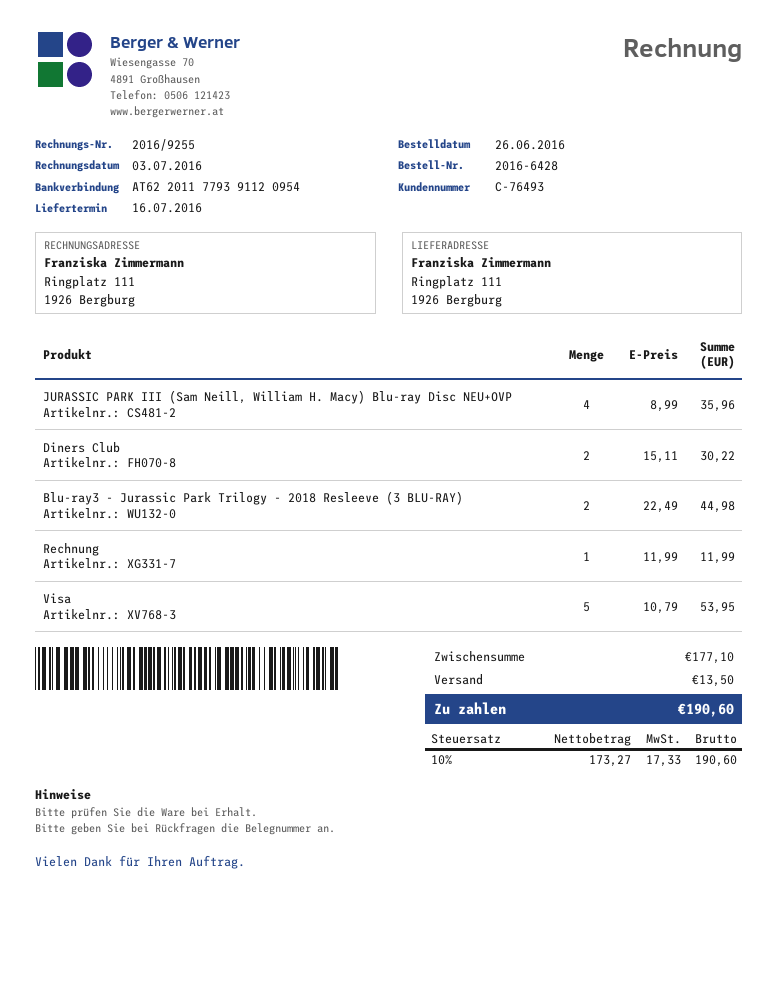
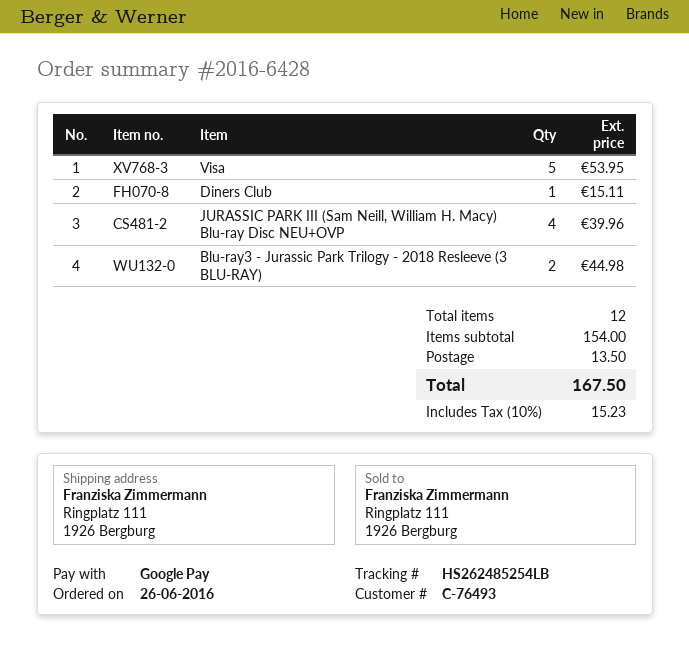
JURASSIC PARK III (Sam Neill, William H. Macy) Blu-ray Disc NEU+OVP: 4 for 35.96 -> 4 for 39.96
Diners Club: 2 for 30.22 -> 1 for 15.11
Rechnung: 1 for 11.99 -> none
subtotal: 177.10 -> 154.00
tax: 10% = 17.33 -> 10% = 15.23
total: 190.60 -> 167.50

